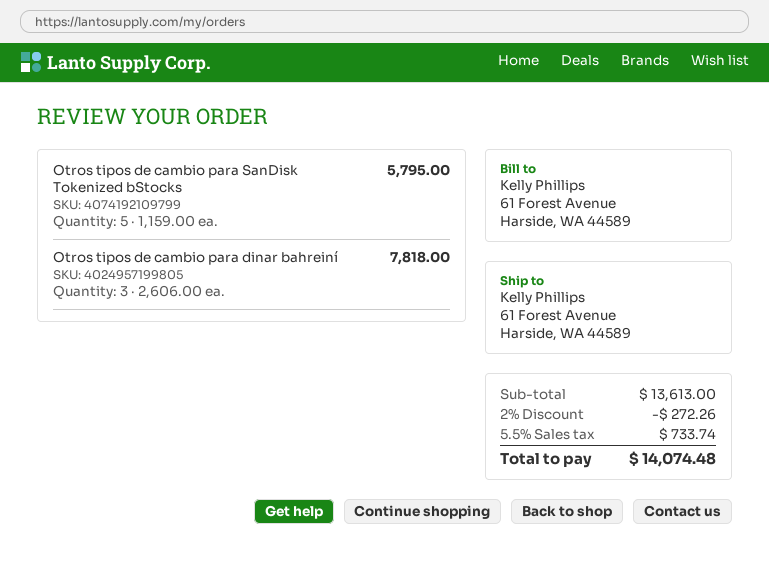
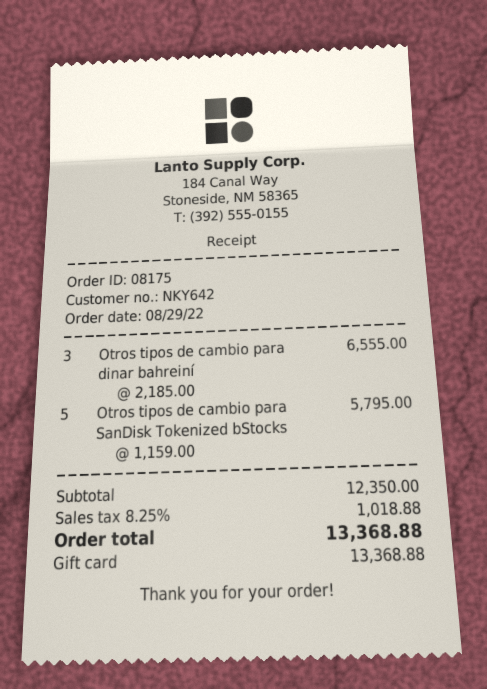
Otros tipos de cambio para dinar bahreiní: 3 x 2606.00 = 7818.00 -> 3 x 2185.00 = 6555.00
subtotal: 13613.00 -> 12350.00
discount: 2% = 272.26 -> none
tax: 5.5% = 733.74 -> 8.25% = 1018.88
total: 14074.48 -> 13368.88

